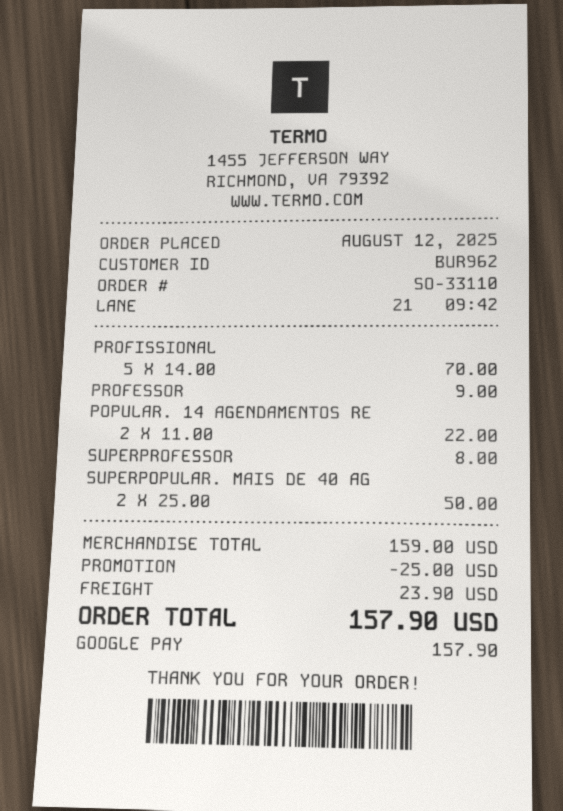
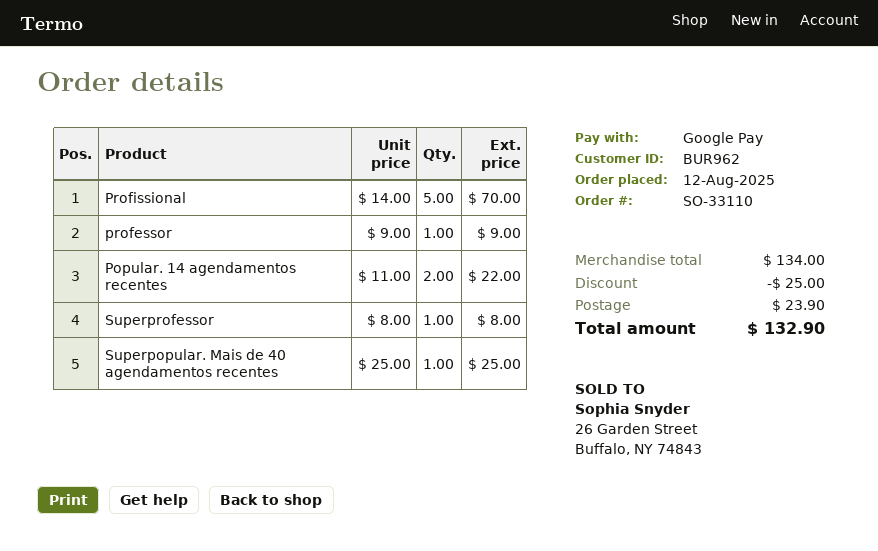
SUPERPOPULAR. MAIS DE 40 AG: 2 x 25.00 = 50.00 -> 1 x 25.00 = 25.00
subtotal: 159.00 -> 134.00
total: 157.90 -> 132.90

